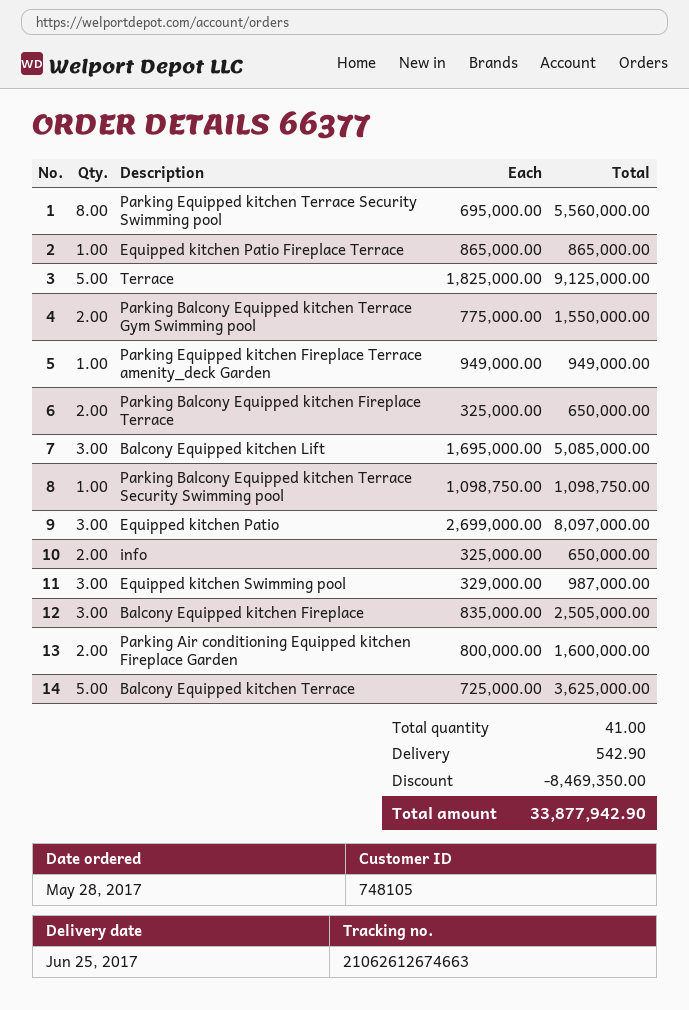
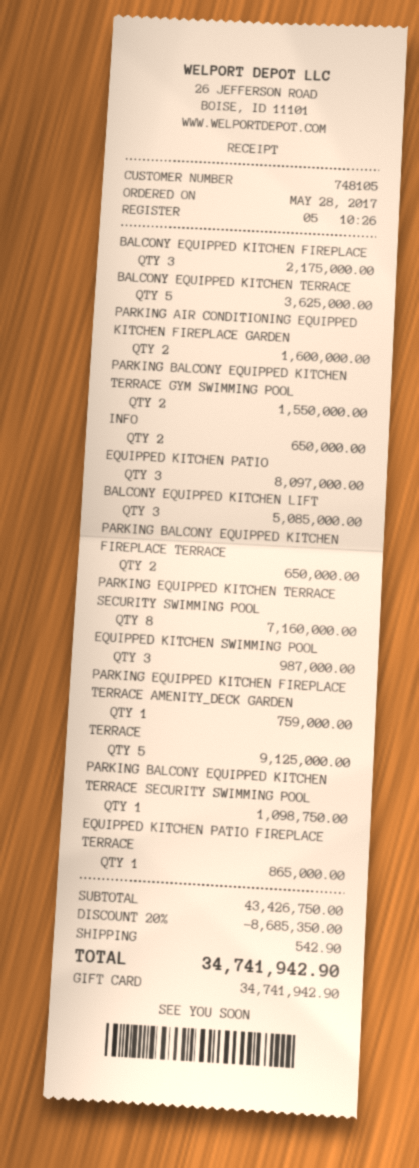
Parking Equipped kitchen Terrace Security Swimming pool: 8 for 5560000.00 -> 8 for 7160000.00
Parking Equipped kitchen Fireplace Terrace amenity_deck Garden: 1 for 949000.00 -> 1 for 759000.00
Balcony Equipped kitchen Fireplace: 3 for 2505000.00 -> 3 for 2175000.00
discount: 8469350.00 -> 8685350.00
total: 33877942.90 -> 34741942.90

